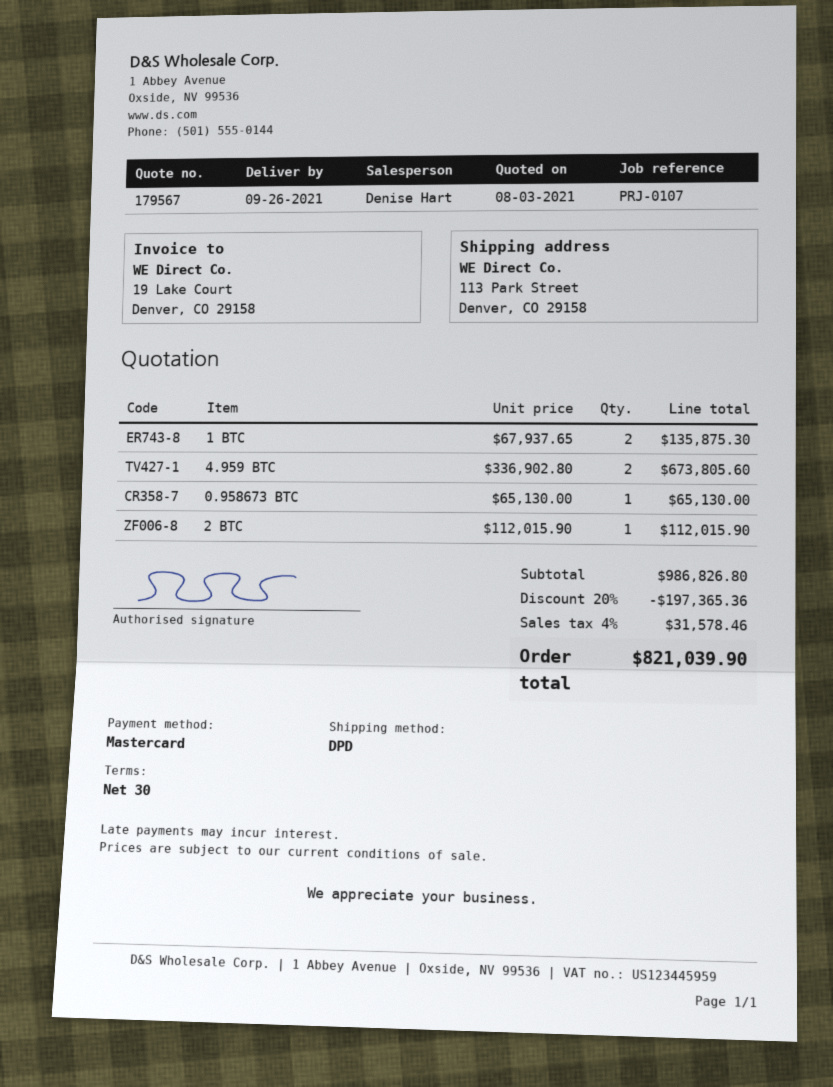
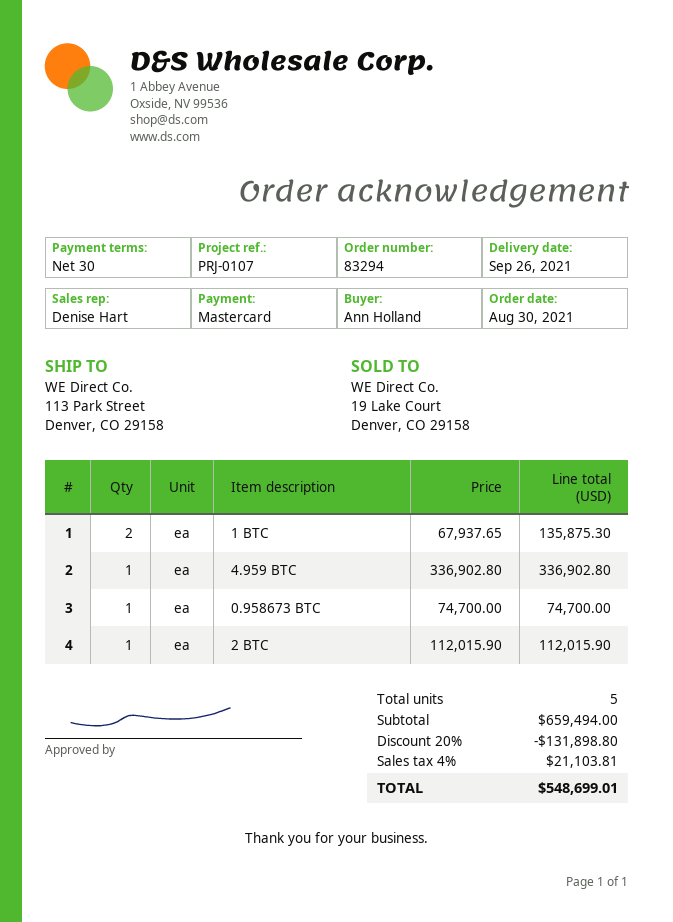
4.959 BTC: 2 x 336902.80 = 673805.60 -> 1 x 336902.80 = 336902.80
0.958673 BTC: 1 x 65130.00 = 65130.00 -> 1 x 74700.00 = 74700.00
subtotal: 986826.80 -> 659494.00
discount: 20% = 197365.36 -> 20% = 131898.80
tax: 4% = 31578.46 -> 4% = 21103.81
total: 821039.90 -> 548699.01

